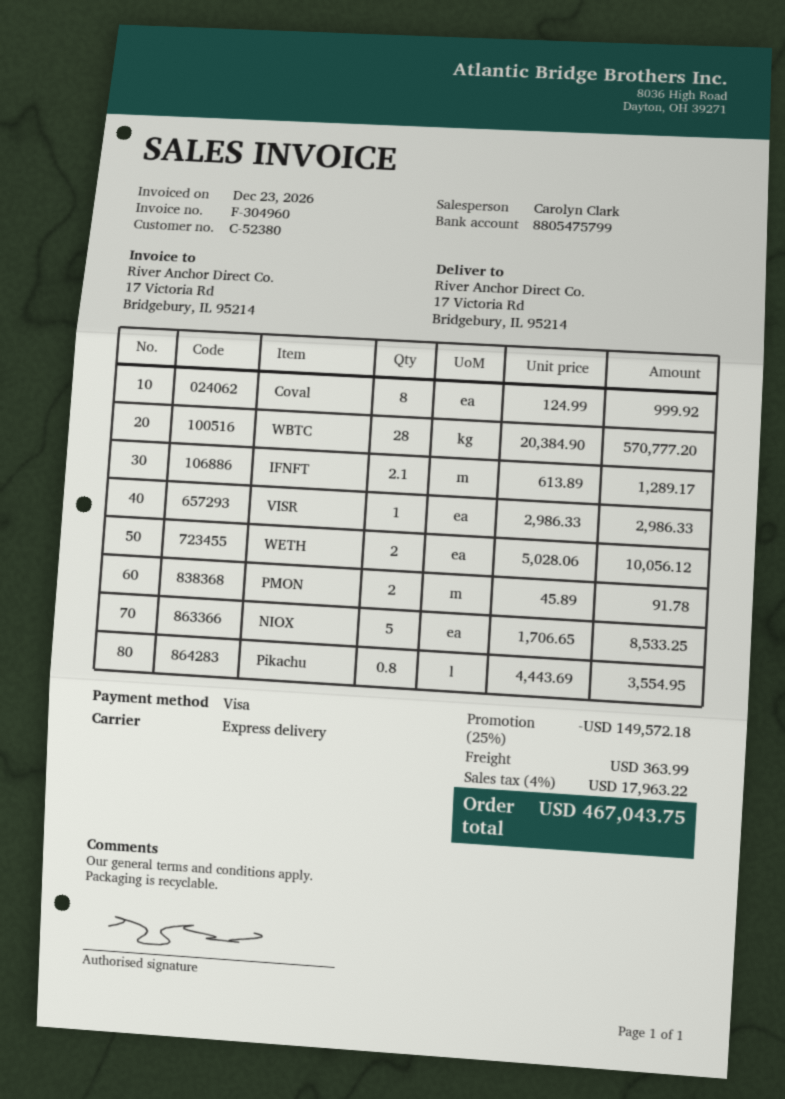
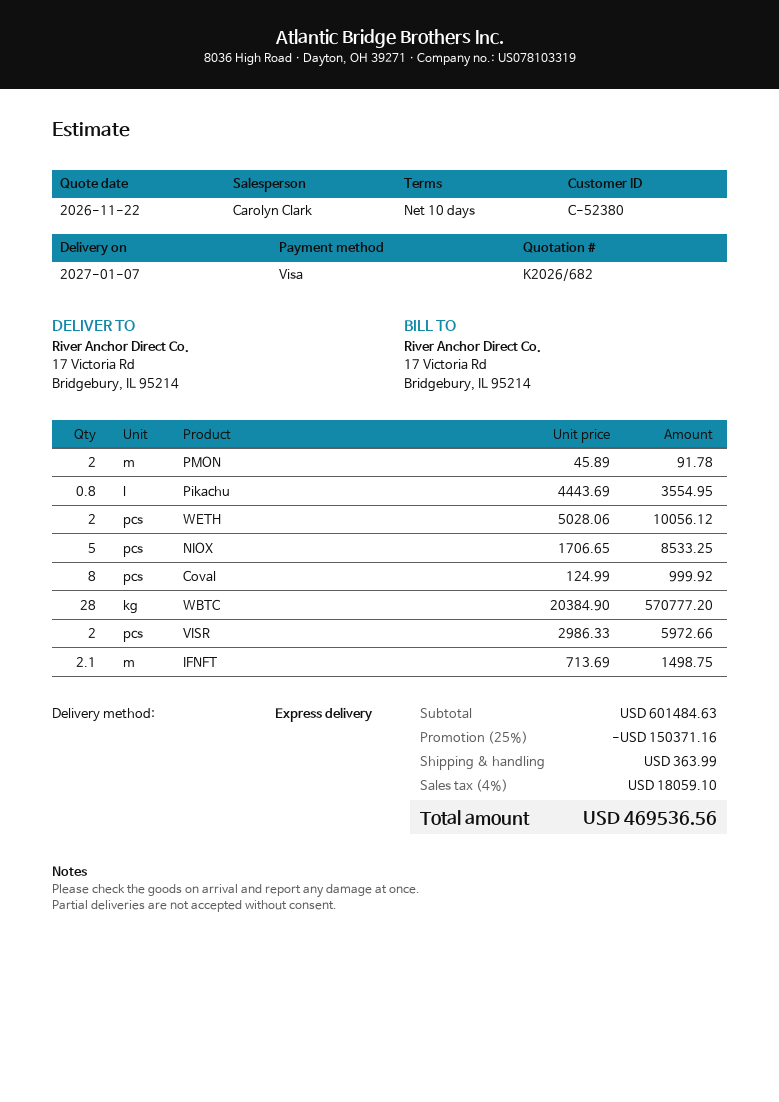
IFNFT: 2.1 x 613.89 = 1289.17 -> 2.1 x 713.69 = 1498.75
VISR: 1 x 2986.33 = 2986.33 -> 2 x 2986.33 = 5972.66
discount: 25% = 149572.18 -> 25% = 150371.16
tax: 4% = 17963.22 -> 4% = 18059.10
total: 467043.75 -> 469536.56

